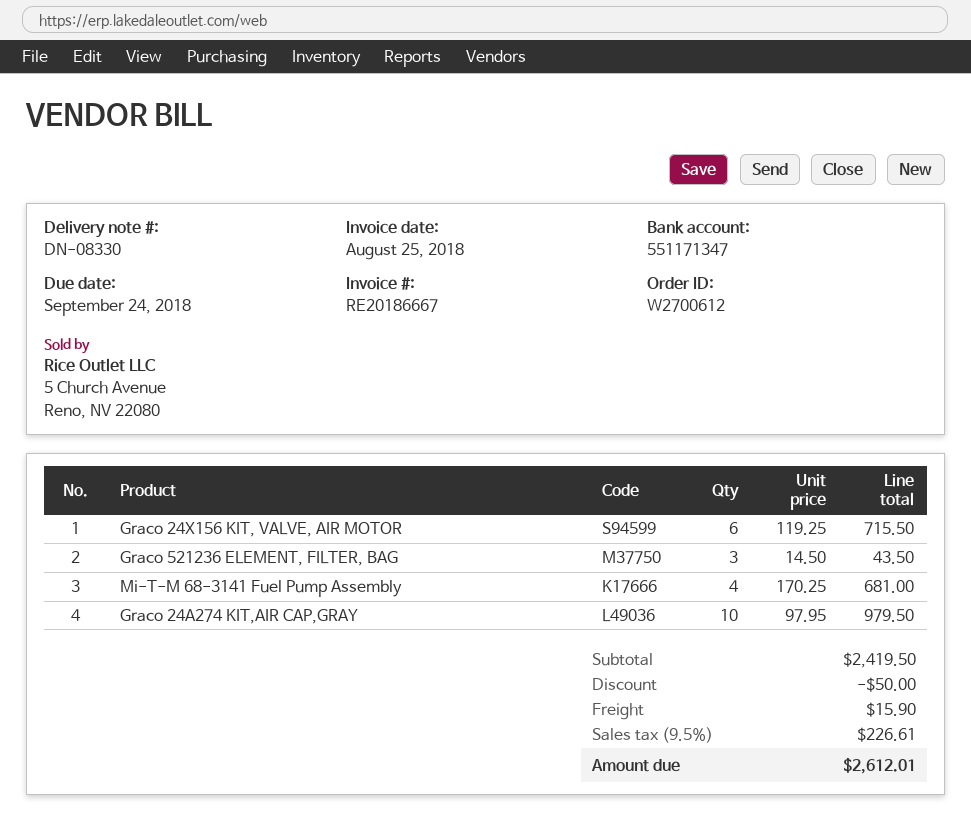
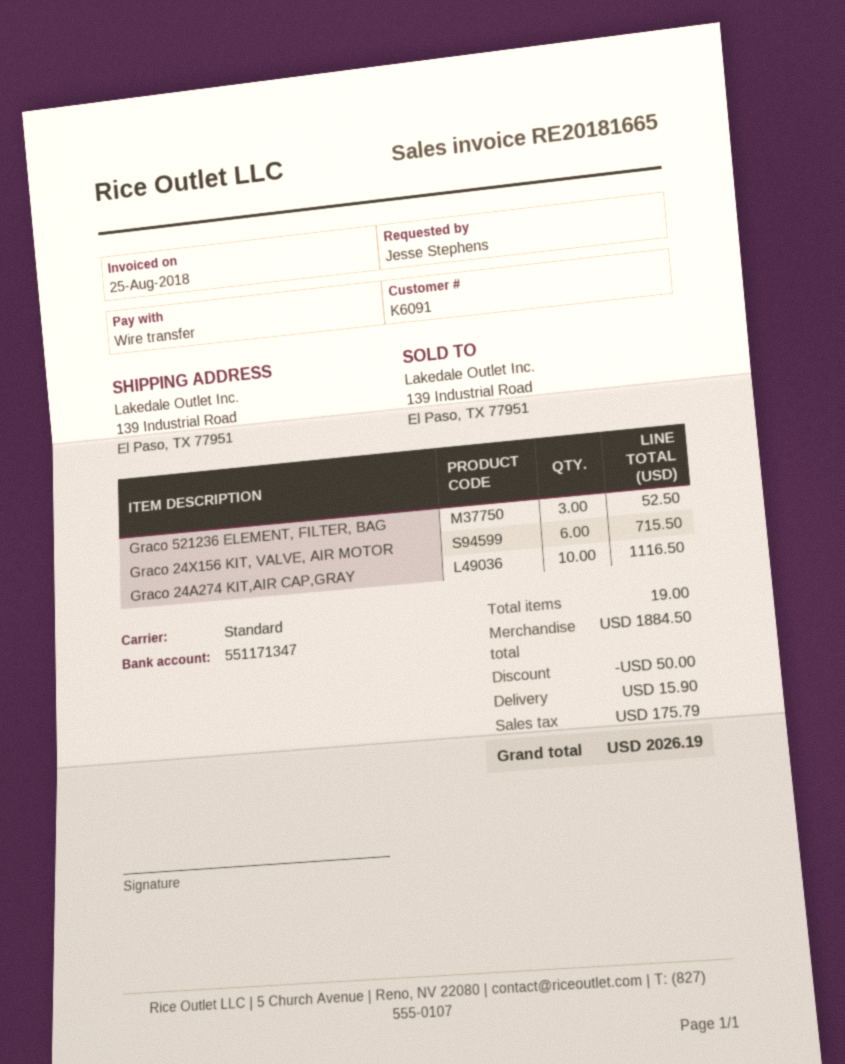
invoice number: RE20186667 -> RE20181665
Graco 521236 ELEMENT, FILTER, BAG: 3 for 43.50 -> 3 for 52.50
Mi-T-M 68-3141 Fuel Pump Assembly: 4 for 681.00 -> none
Graco 24A274 KIT,AIR CAP,GRAY: 10 for 979.50 -> 10 for 1116.50
subtotal: 2419.50 -> 1884.50
tax: 226.61 -> 175.79
total: 2612.01 -> 2026.19

